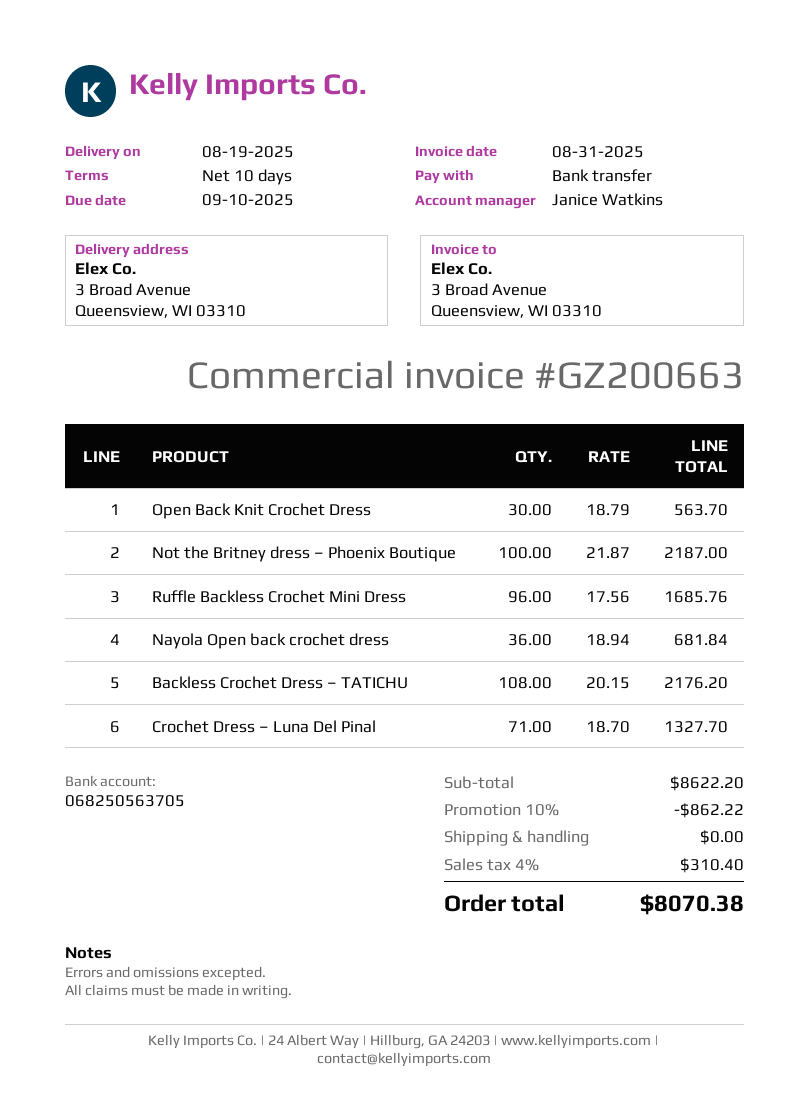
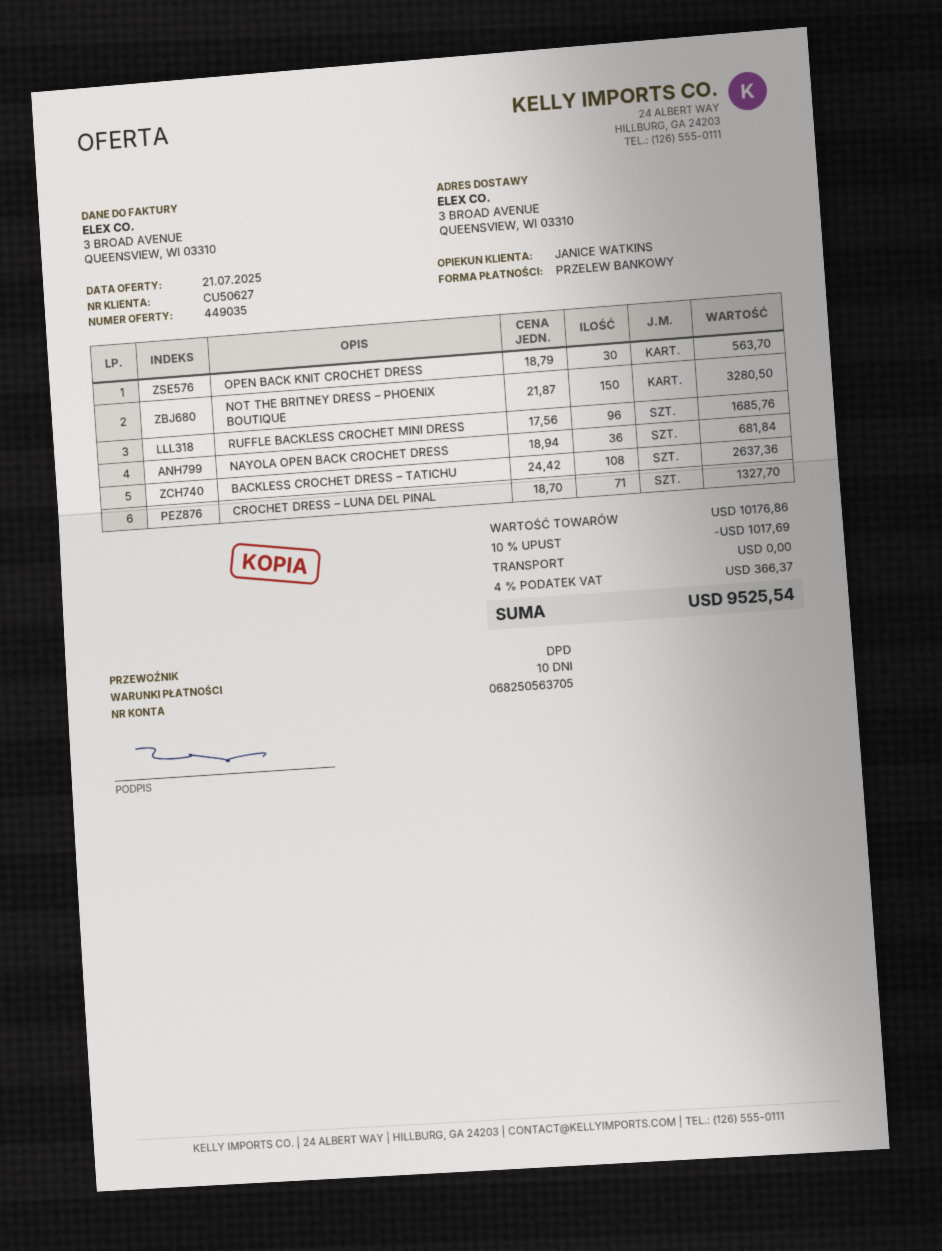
Not the Britney dress – Phoenix Boutique: 100 x 21.87 = 2187.00 -> 150 x 21.87 = 3280.50
Backless Crochet Dress – TATICHU: 108 x 20.15 = 2176.20 -> 108 x 24.42 = 2637.36
subtotal: 8622.20 -> 10176.86
discount: 10% = 862.22 -> 10% = 1017.69
tax: 4% = 310.40 -> 4% = 366.37
total: 8070.38 -> 9525.54

